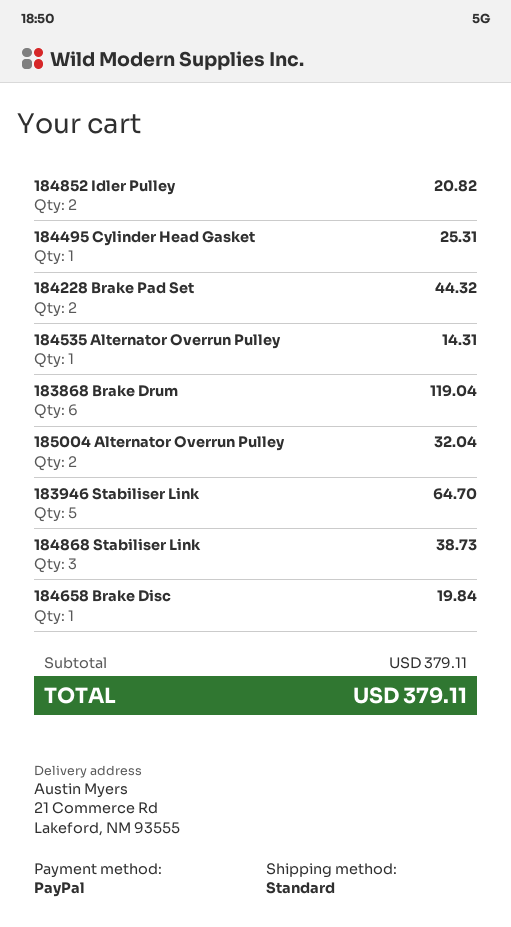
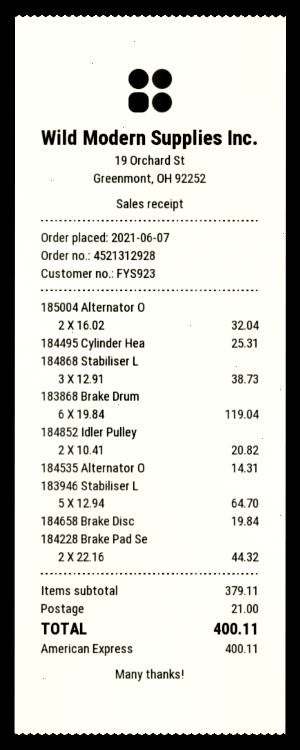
payment method: PayPal -> American Express
shipping: none -> 21.00
total: 379.11 -> 400.11

